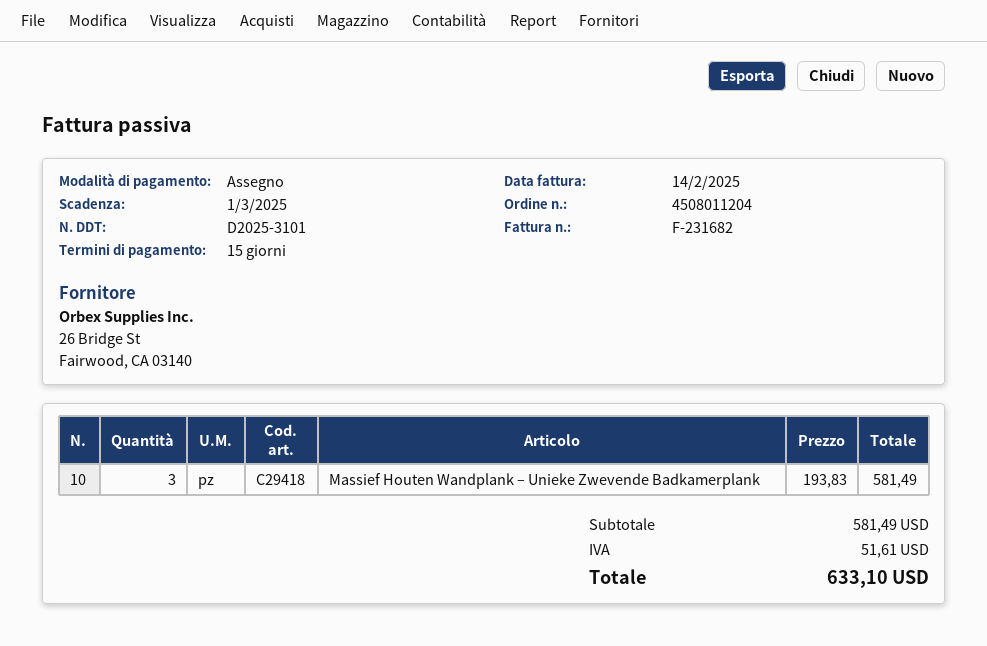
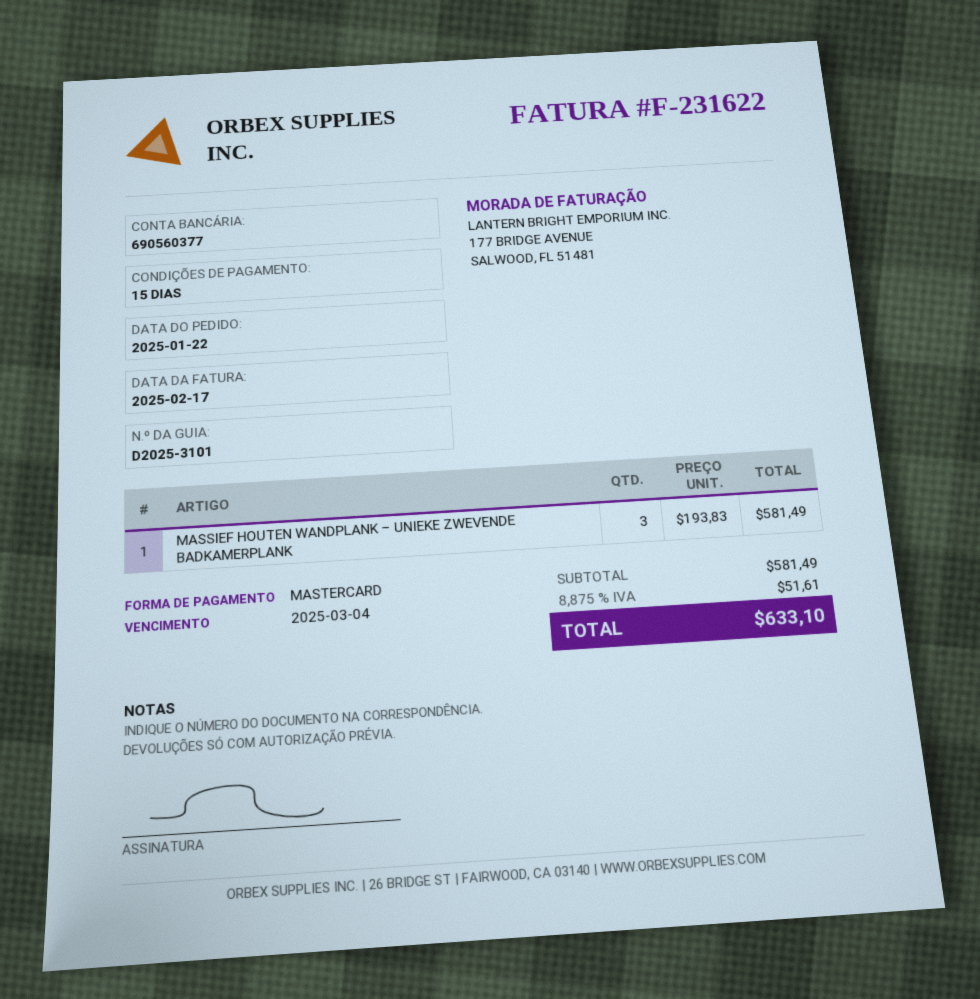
invoice number: F-231682 -> F-231622
invoice date: 2025-02-14 -> 2025-02-17
due date: 2025-03-01 -> 2025-03-04
payment method: cheque -> Mastercard

